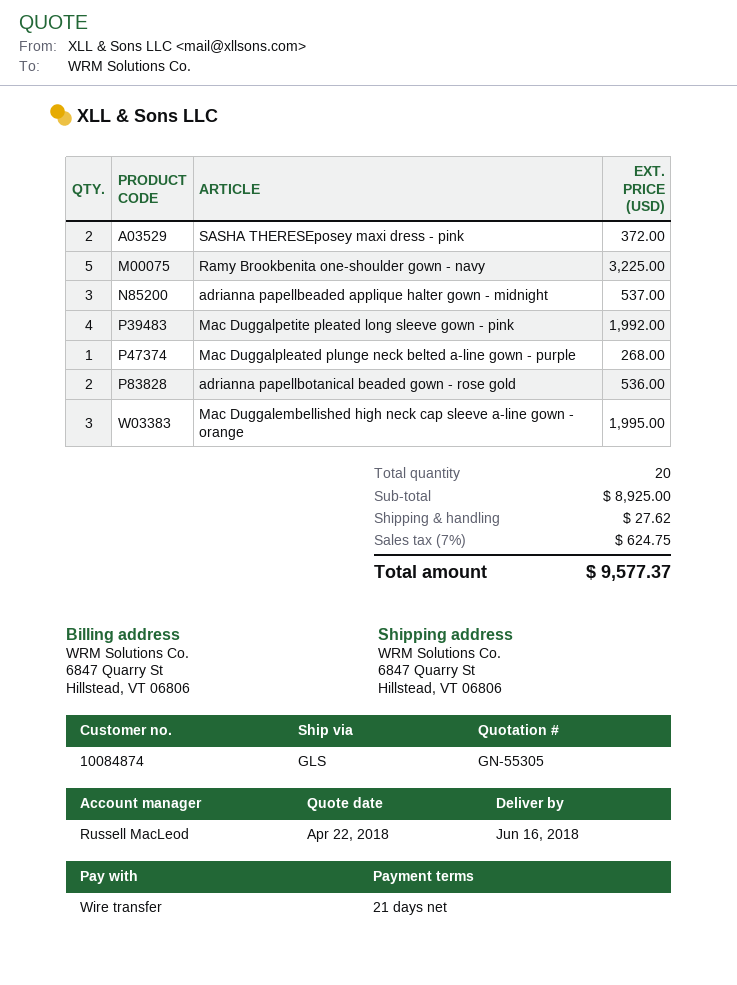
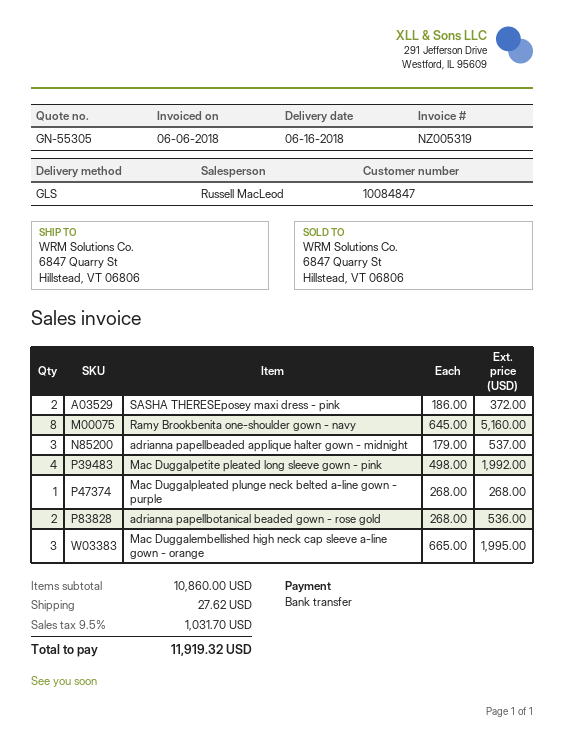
customer number: 10084874 -> 10084847
Ramy Brookbenita one-shoulder gown - navy: 5 for 3225.00 -> 8 for 5160.00
subtotal: 8925.00 -> 10860.00
tax: 7% = 624.75 -> 9.5% = 1031.70
total: 9577.37 -> 11919.32

